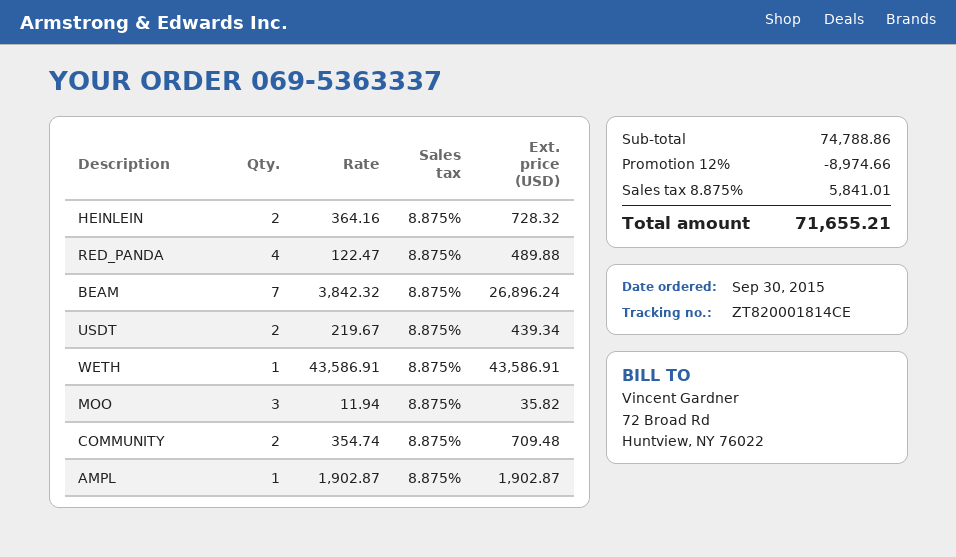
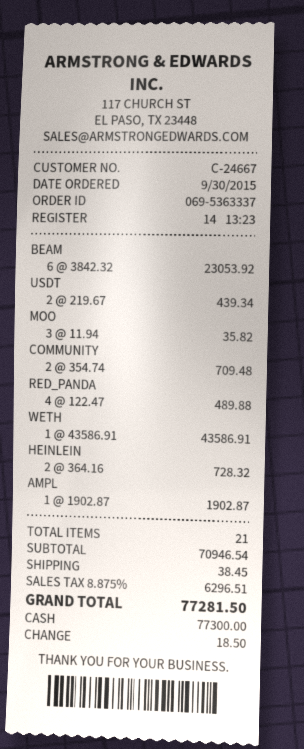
BEAM: 7 x 3842.32 = 26896.24 -> 6 x 3842.32 = 23053.92
subtotal: 74788.86 -> 70946.54
discount: 12% = 8974.66 -> none
shipping: none -> 38.45
tax: 8.875% = 5841.01 -> 8.875% = 6296.51
total: 71655.21 -> 77281.50

